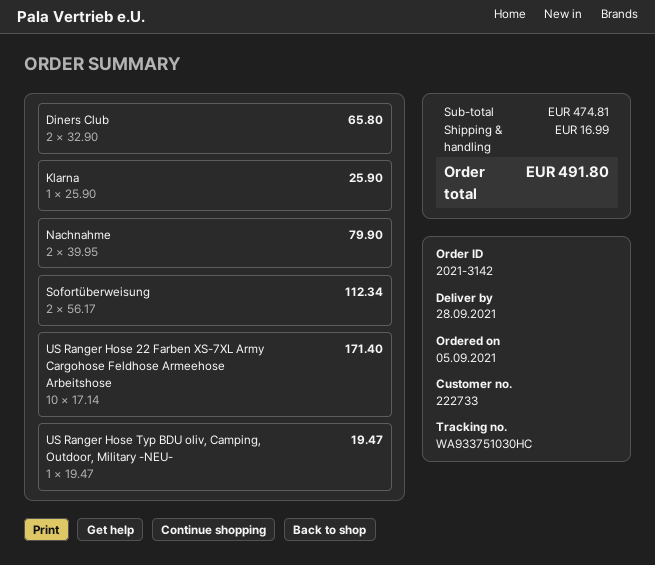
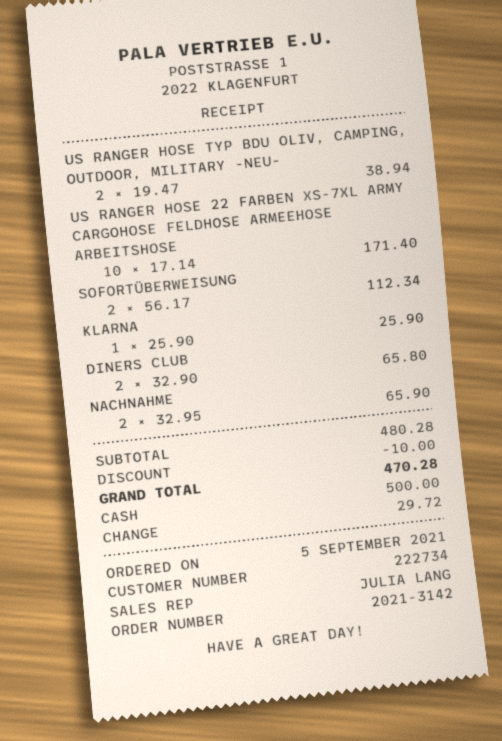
customer number: 222733 -> 222734
Nachnahme: 2 x 39.95 = 79.90 -> 2 x 32.95 = 65.90
US Ranger Hose Typ BDU oliv, Camping, Outdoor, Military -NEU-: 1 x 19.47 = 19.47 -> 2 x 19.47 = 38.94
subtotal: 474.81 -> 480.28
discount: none -> 10.00
shipping: 16.99 -> none
total: 491.80 -> 470.28

